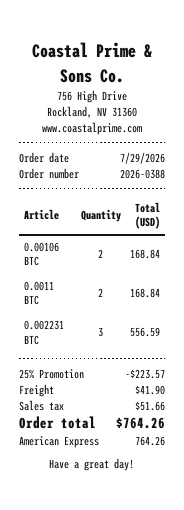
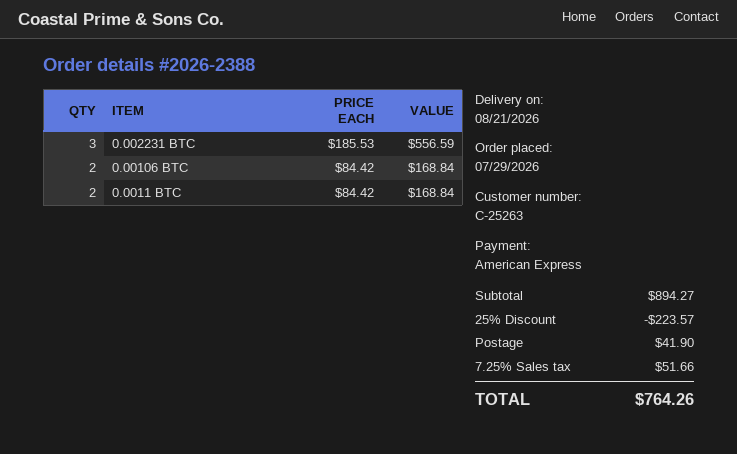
order number: 2026-0388 -> 2026-2388

